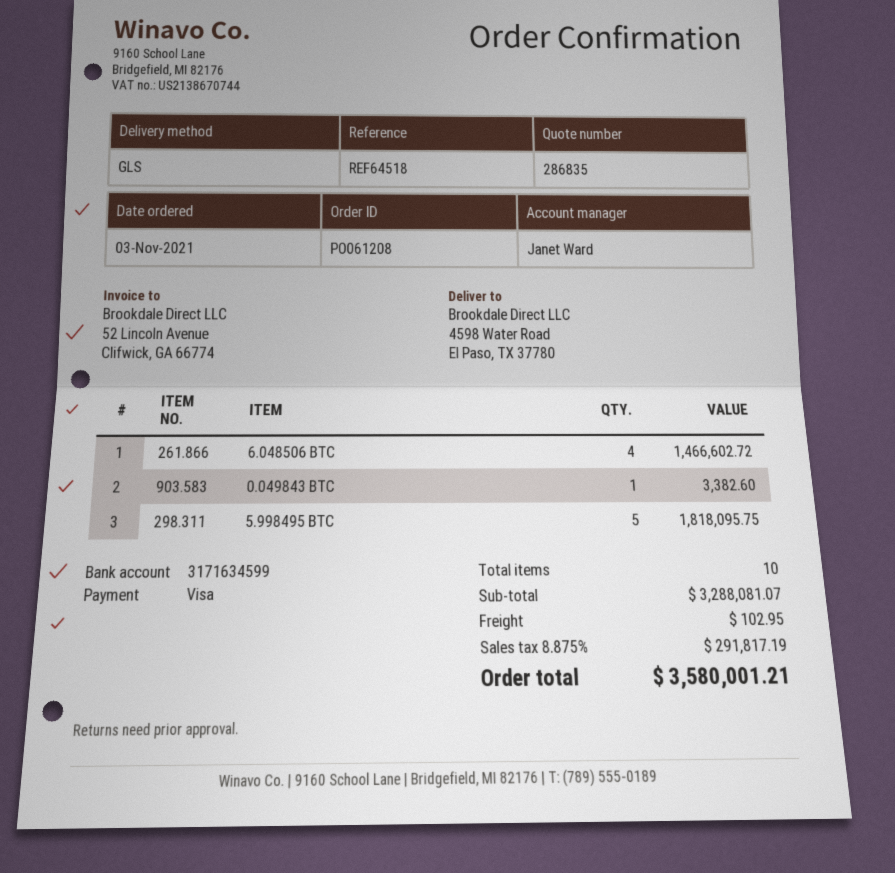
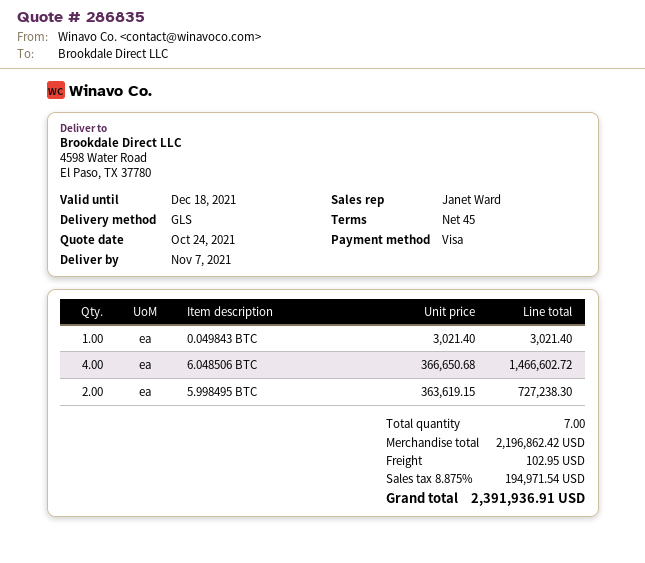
0.049843 BTC: 1 for 3382.60 -> 1 for 3021.40
5.998495 BTC: 5 for 1818095.75 -> 2 for 727238.30
total quantity: 10 -> 7
subtotal: 3288081.07 -> 2196862.42
tax: 8.875% = 291817.19 -> 8.875% = 194971.54
total: 3580001.21 -> 2391936.91

